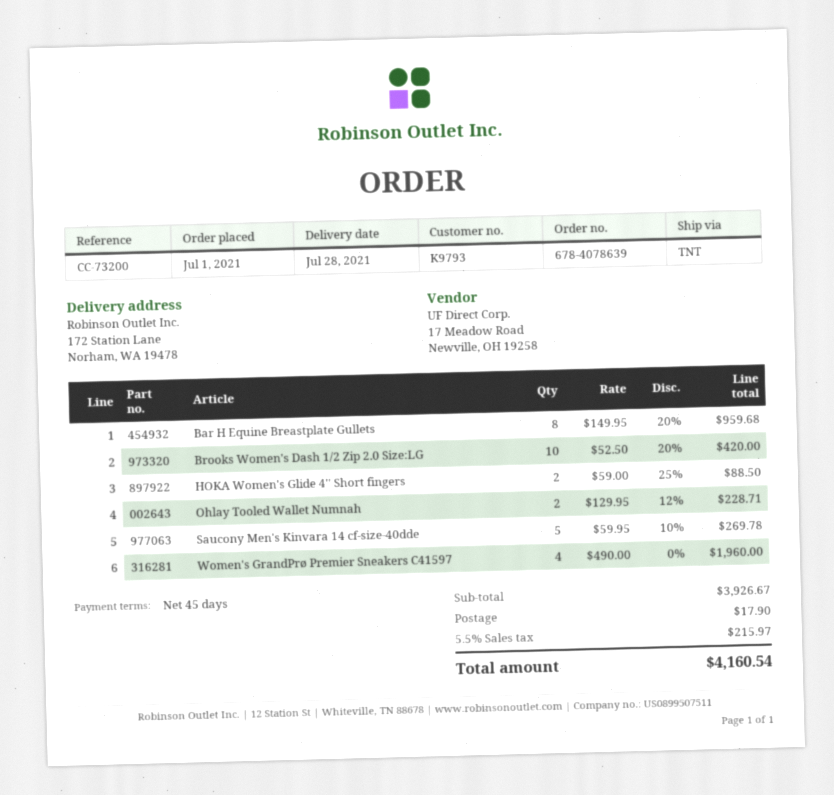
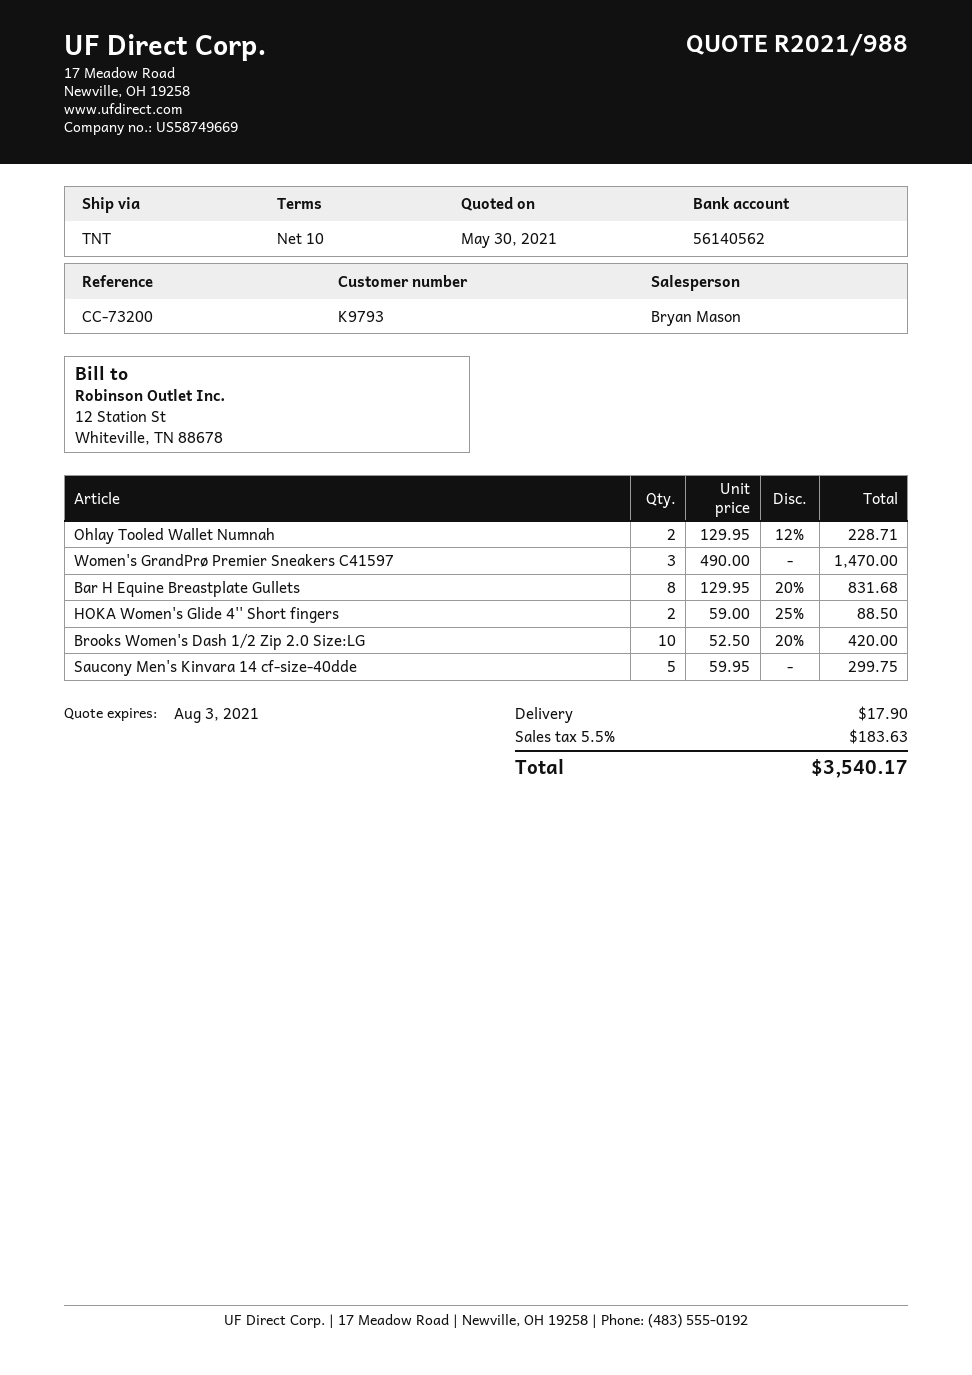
payment terms: 45 days -> 10 days
Bar H Equine Breastplate Gullets: 8 x 149.95 - 20% = 959.68 -> 8 x 129.95 - 20% = 831.68
Saucony Men's Kinvara 14 cf-size-40dde: 5 x 59.95 - 10% = 269.78 -> 5 x 59.95 = 299.75
Women's GrandPrø Premier Sneakers C41597: 4 x 490.00 = 1960.00 -> 3 x 490.00 = 1470.00
tax: 5.5% = 215.97 -> 5.5% = 183.63
total: 4160.54 -> 3540.17

